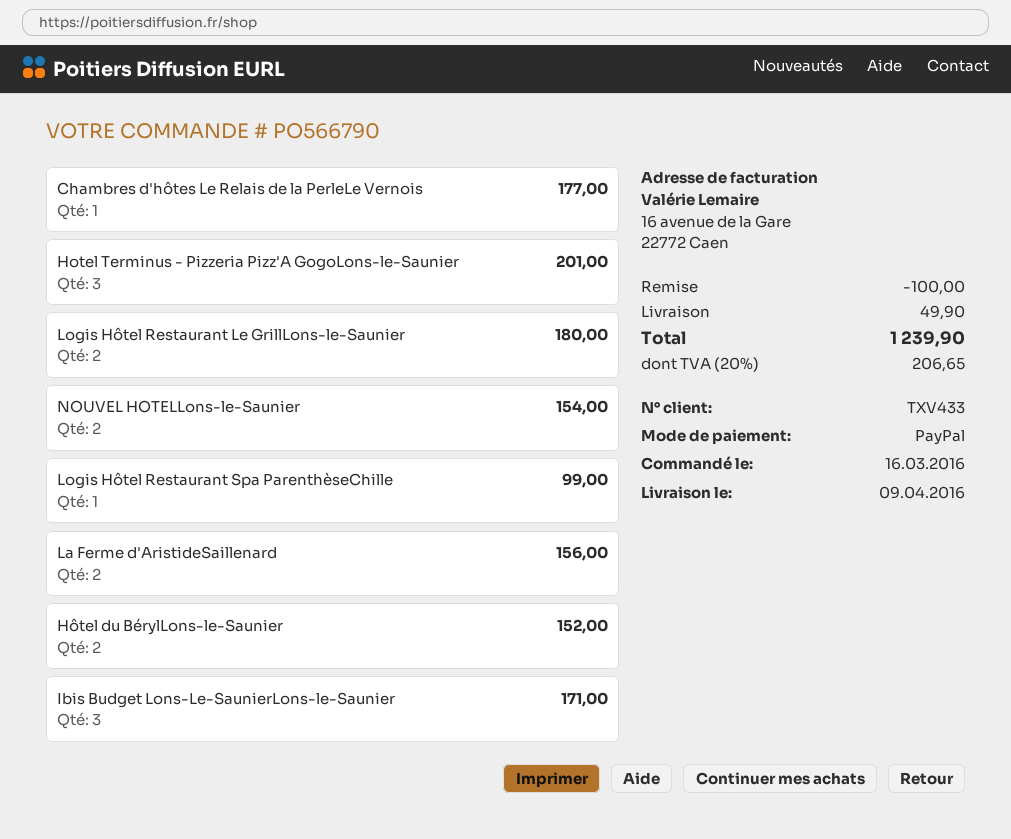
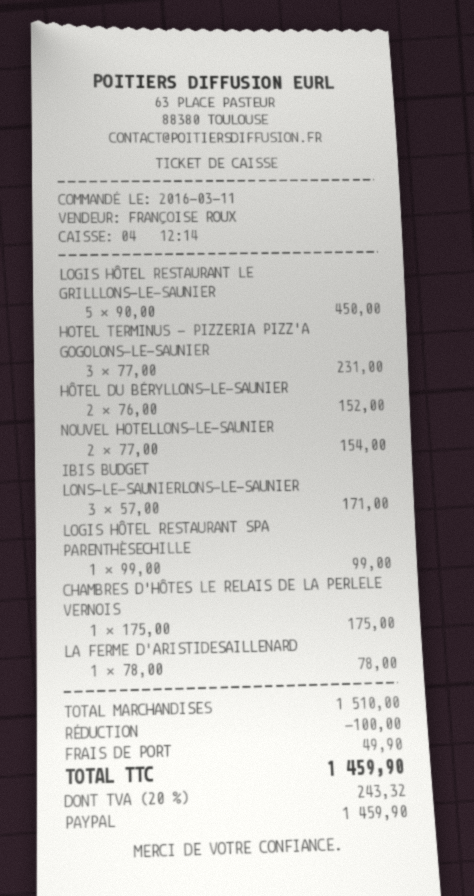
order date: 2016-03-16 -> 2016-03-11
Chambres d'hôtes Le Relais de la PerleLe Vernois: 1 for 177.00 -> 1 for 175.00
Hotel Terminus - Pizzeria Pizz'A GogoLons-le-Saunier: 3 for 201.00 -> 3 for 231.00
Logis Hôtel Restaurant Le GrillLons-le-Saunier: 2 for 180.00 -> 5 for 450.00
La Ferme d'AristideSaillenard: 2 for 156.00 -> 1 for 78.00
tax: 20% = 206.65 -> 20% = 243.32
total: 1239.90 -> 1459.90

